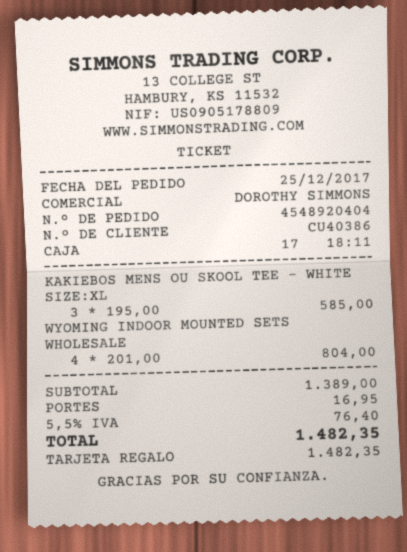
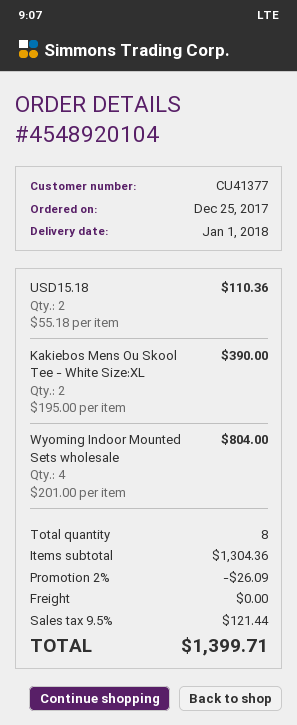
order number: 4548920404 -> 4548920104
customer number: CU40386 -> CU41377
KAKIEBOS MENS OU SKOOL TEE - WHITE SIZE:XL: 3 x 195.00 = 585.00 -> 2 x 195.00 = 390.00
USD15.18: none -> 2 x 55.18 = 110.36
subtotal: 1389.00 -> 1304.36
discount: none -> 2% = 26.09
shipping: 16.95 -> 0.00
tax: 5.5% = 76.40 -> 9.5% = 121.44
total: 1482.35 -> 1399.71

